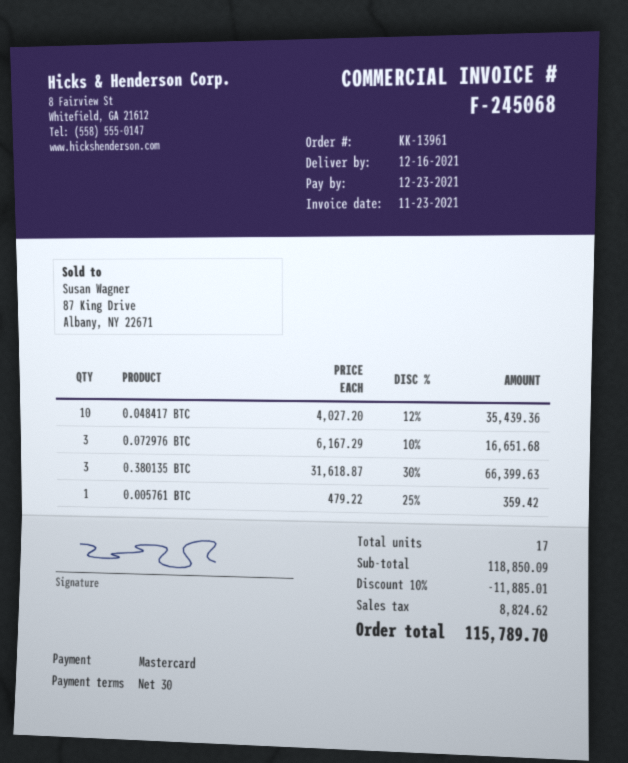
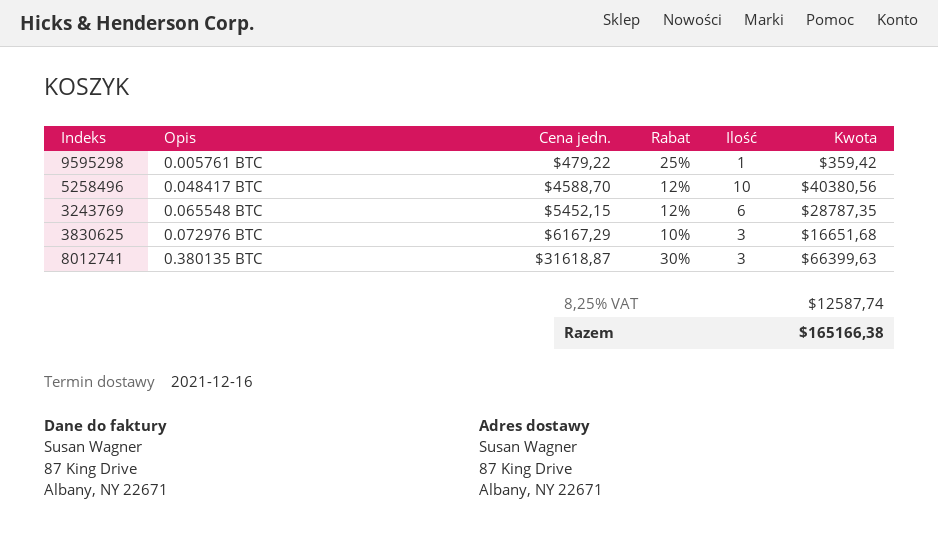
0.048417 BTC: 10 x 4027.20 - 12% = 35439.36 -> 10 x 4588.70 - 12% = 40380.56
0.065548 BTC: none -> 6 x 5452.15 - 12% = 28787.35
discount: 10% = 11885.01 -> none
tax: 8824.62 -> 12587.74
total: 115789.70 -> 165166.38

